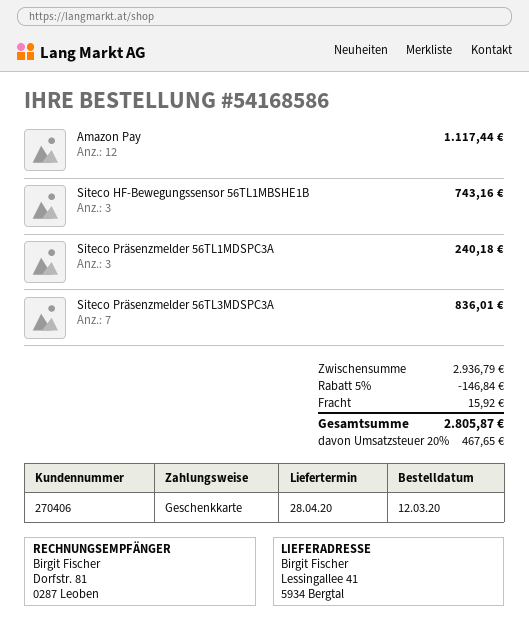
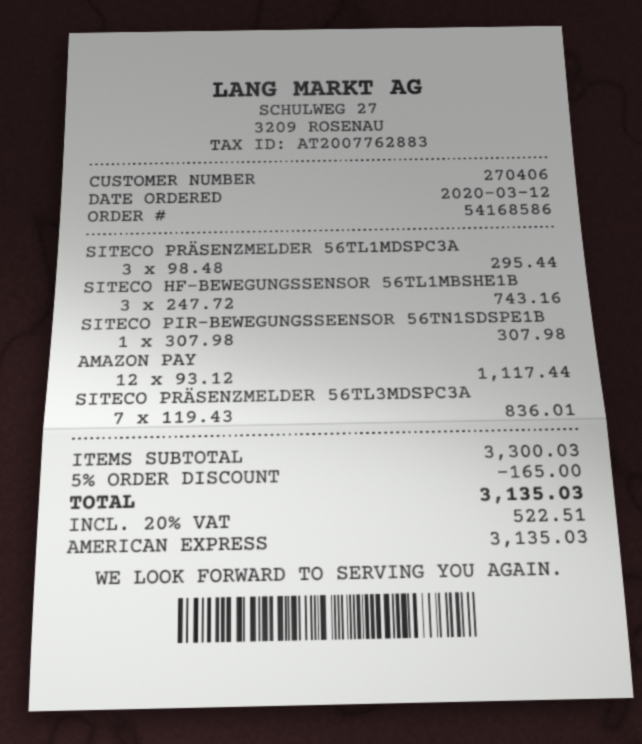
payment method: gift card -> American Express
Siteco Präsenzmelder 56TL1MDSPC3A: 3 for 240.18 -> 3 for 295.44
SITECO PIR-BEWEGUNGSSEENSOR 56TN1SDSPE1B: none -> 1 for 307.98
subtotal: 2936.79 -> 3300.03
discount: 5% = 146.84 -> 5% = 165.00
shipping: 15.92 -> none
tax: 20% = 467.65 -> 20% = 522.51
total: 2805.87 -> 3135.03

